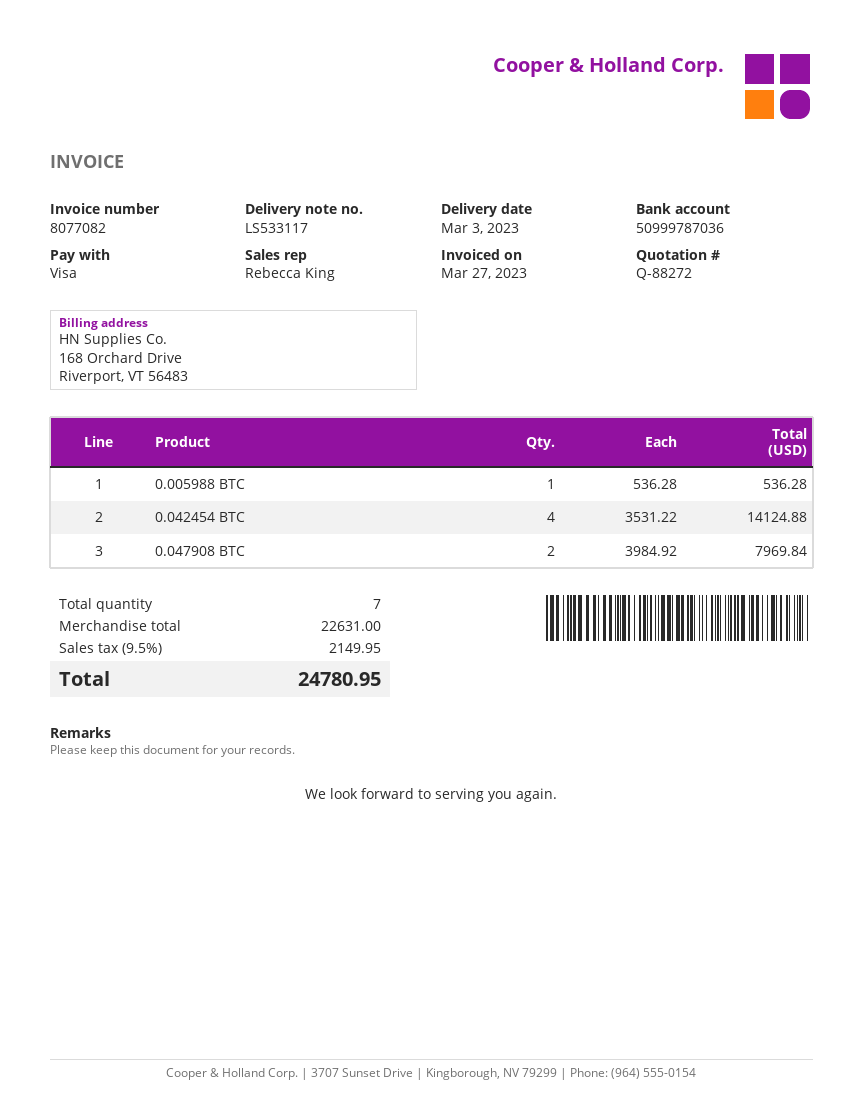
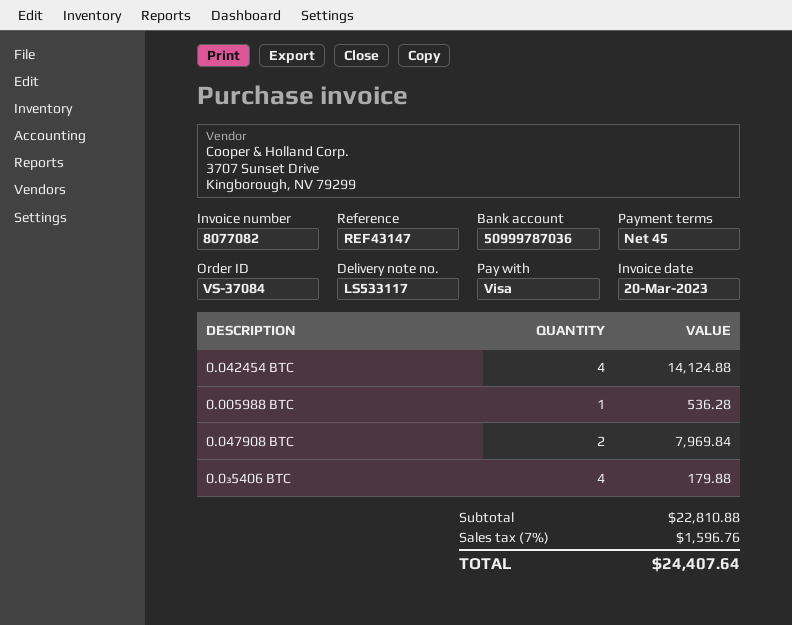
invoice date: 2023-03-27 -> 2023-03-20
0.0₃5406 BTC: none -> 4 for 179.88
subtotal: 22631.00 -> 22810.88
tax: 9.5% = 2149.95 -> 7% = 1596.76
total: 24780.95 -> 24407.64

